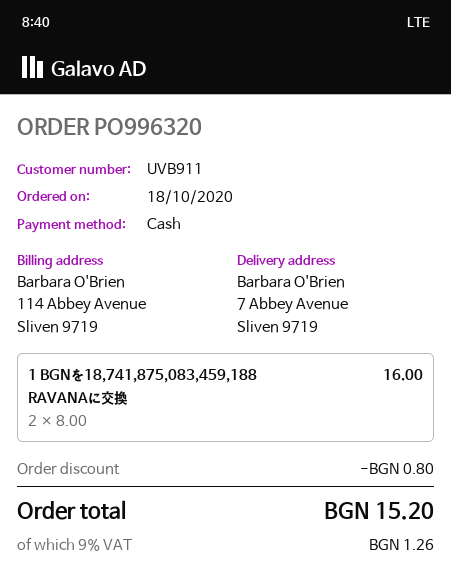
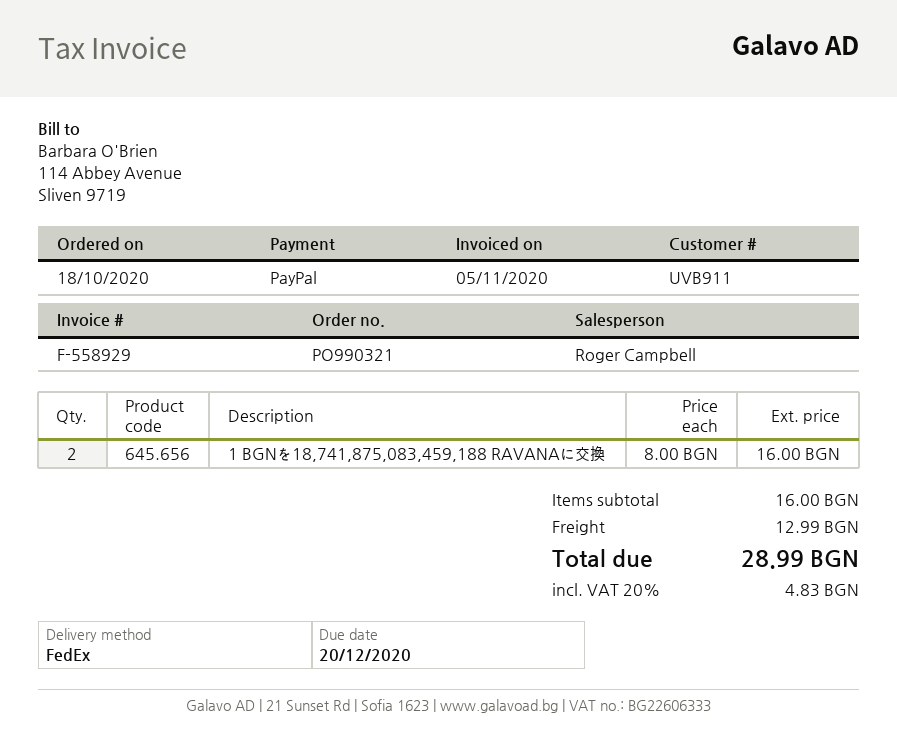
order number: PO996320 -> PO990321
payment method: cash -> PayPal
discount: 0.80 -> none
shipping: none -> 12.99
tax: 9% = 1.26 -> 20% = 4.83
total: 15.20 -> 28.99

